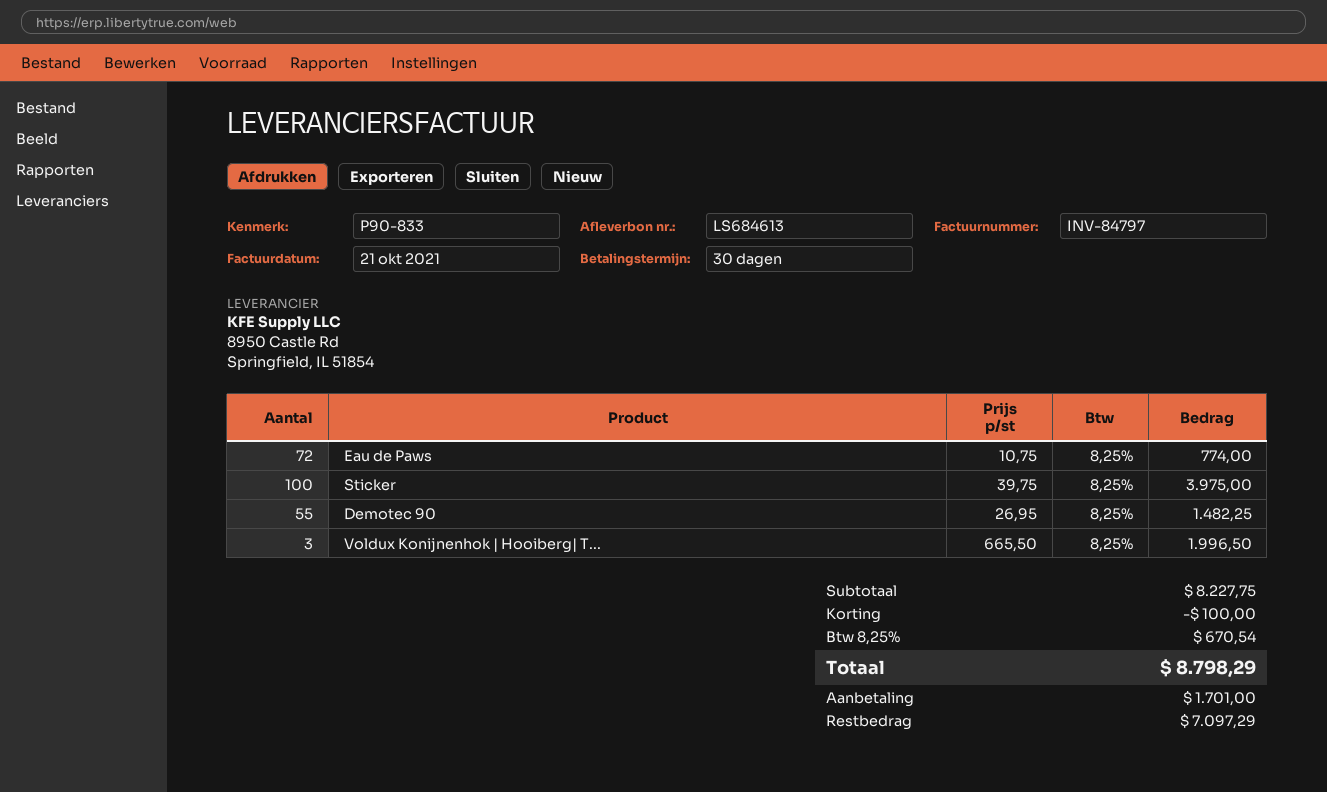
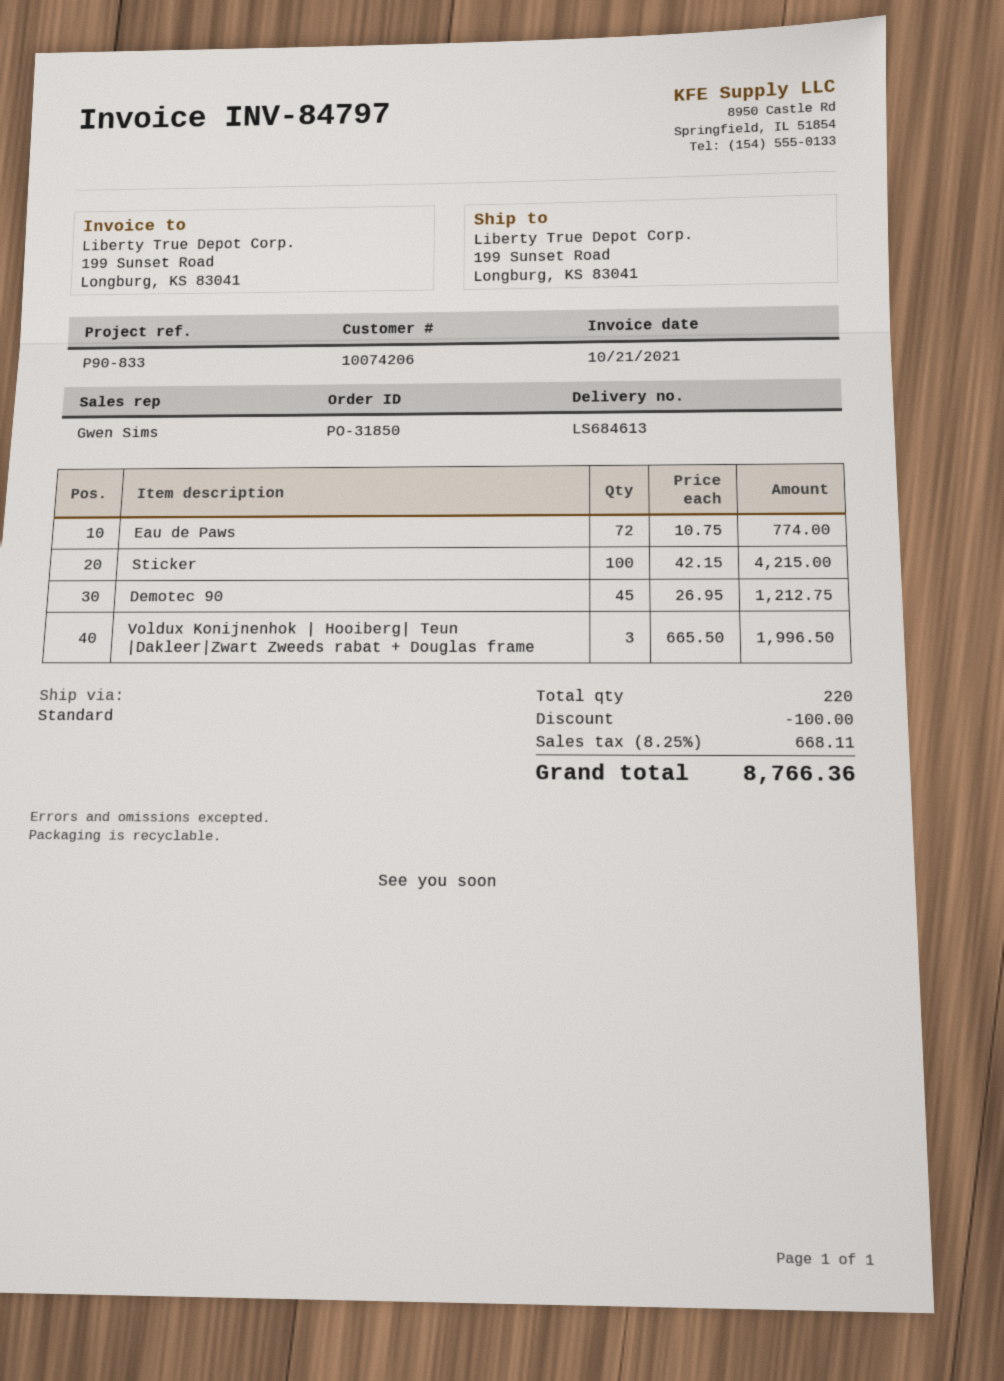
Sticker: 100 x 39.75 = 3975.00 -> 100 x 42.15 = 4215.00
Demotec 90: 55 x 26.95 = 1482.25 -> 45 x 26.95 = 1212.75
tax: 8.25% = 670.54 -> 8.25% = 668.11
total: 8798.29 -> 8766.36

